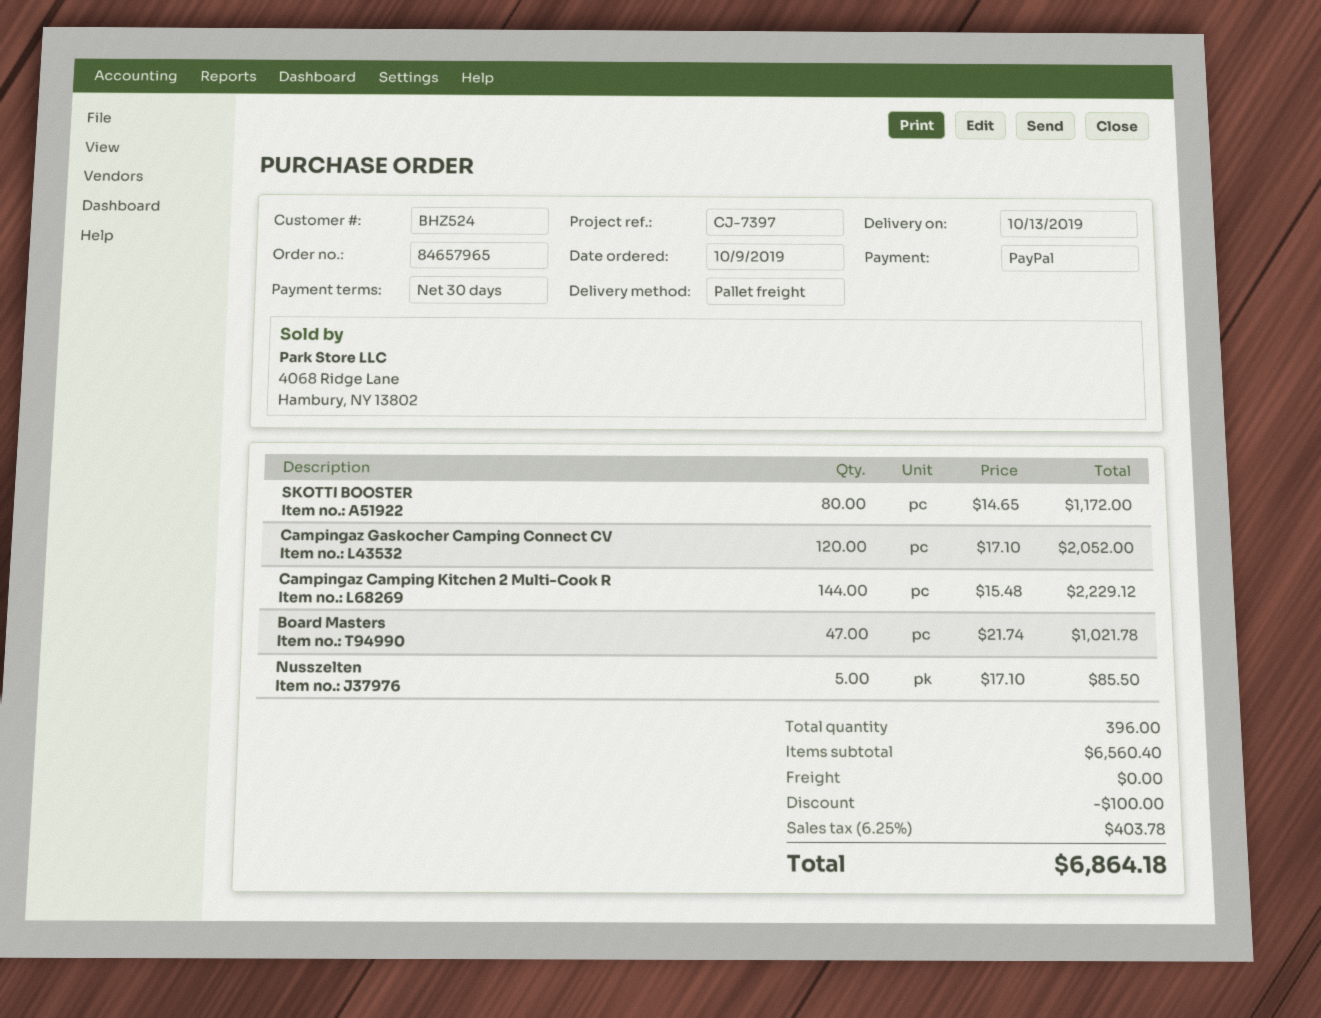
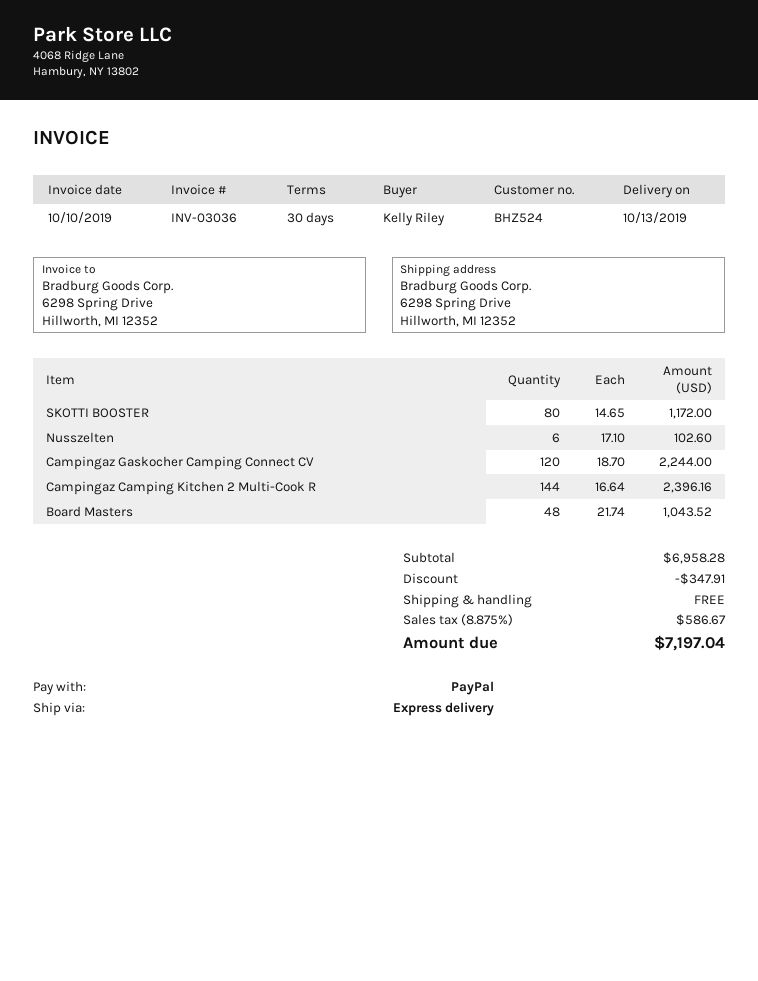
shipping method: pallet freight -> express
Campingaz Gaskocher Camping Connect CV: 120 x 17.10 = 2052.00 -> 120 x 18.70 = 2244.00
Campingaz Camping Kitchen 2 Multi-Cook R: 144 x 15.48 = 2229.12 -> 144 x 16.64 = 2396.16
Board Masters: 47 x 21.74 = 1021.78 -> 48 x 21.74 = 1043.52
Nusszelten: 5 x 17.10 = 85.50 -> 6 x 17.10 = 102.60
subtotal: 6560.40 -> 6958.28
discount: 100.00 -> 347.91
tax: 6.25% = 403.78 -> 8.875% = 586.67
total: 6864.18 -> 7197.04

